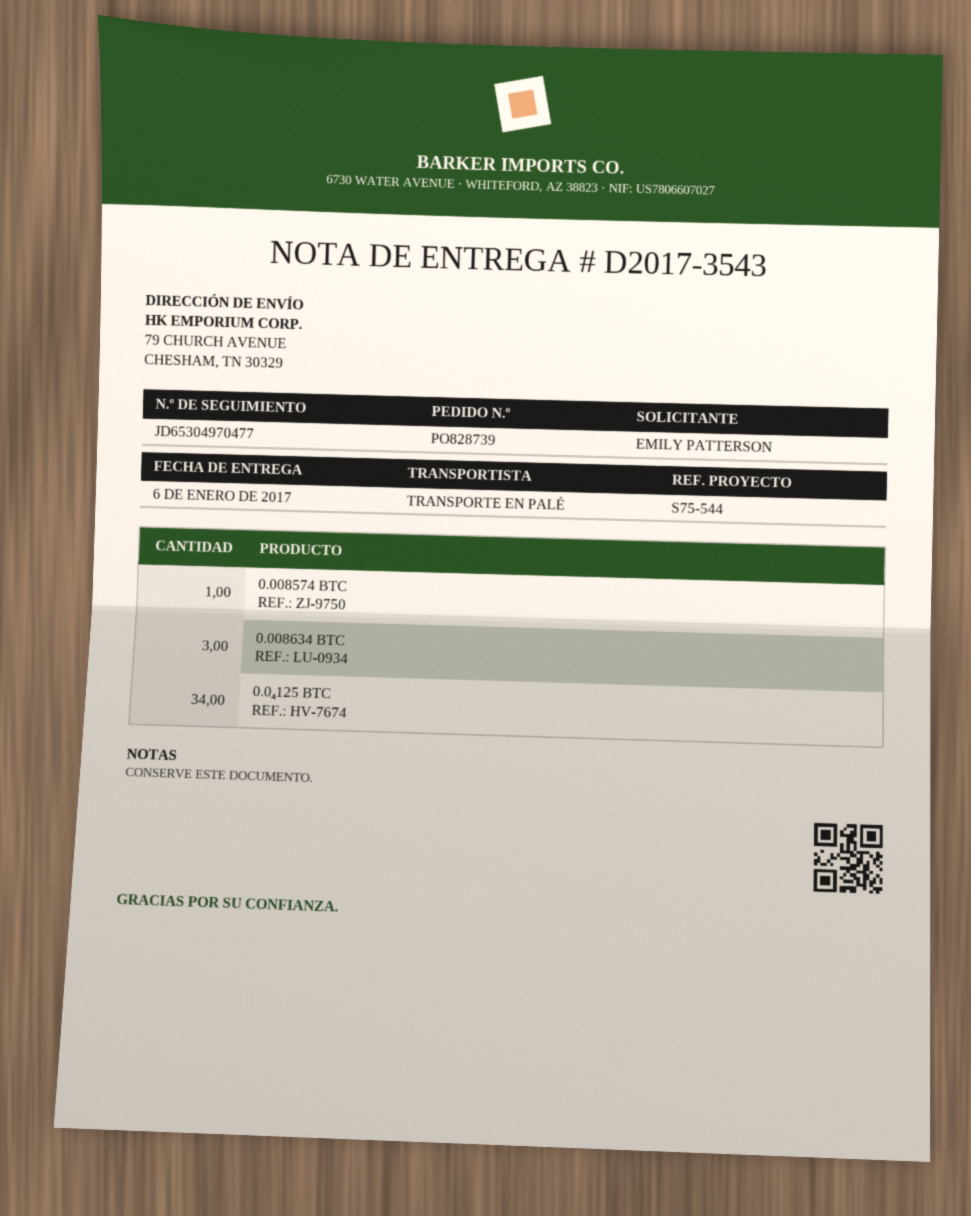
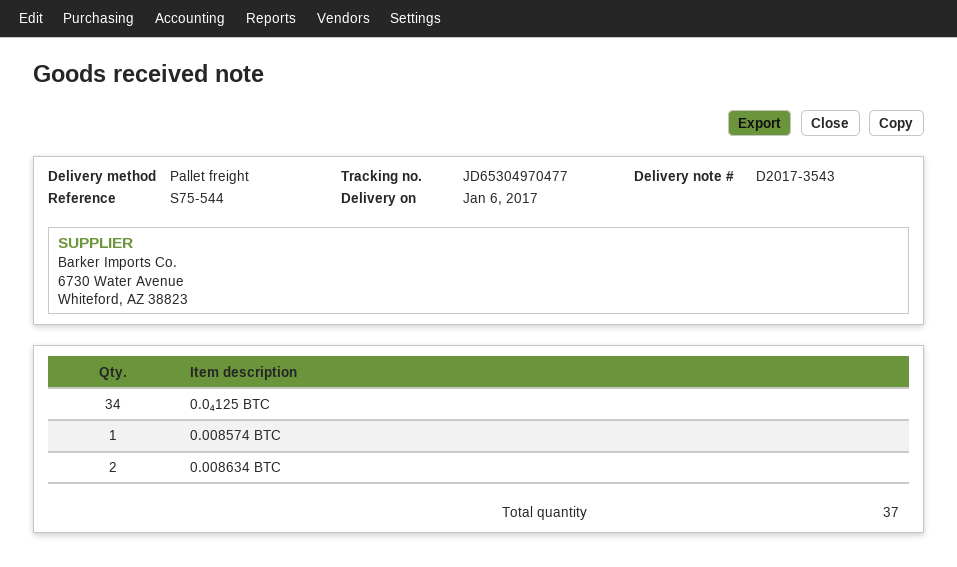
0.008634 BTC: 3 -> 2

